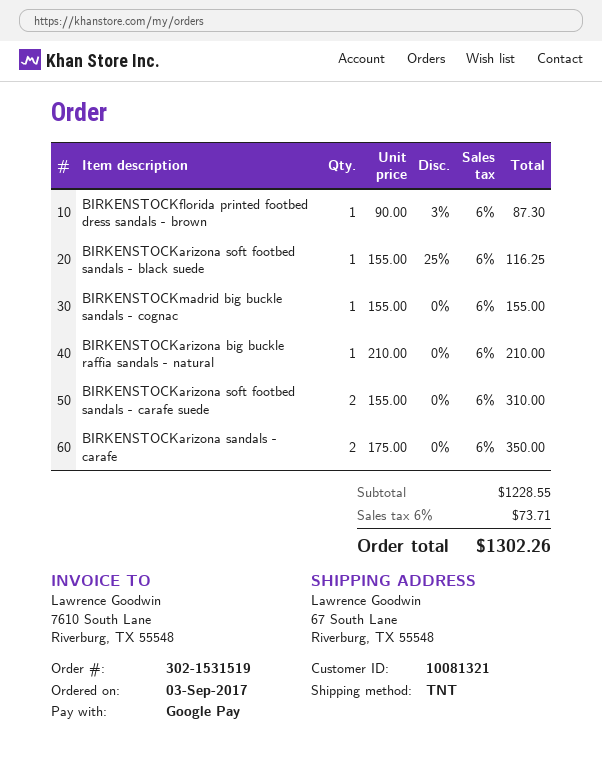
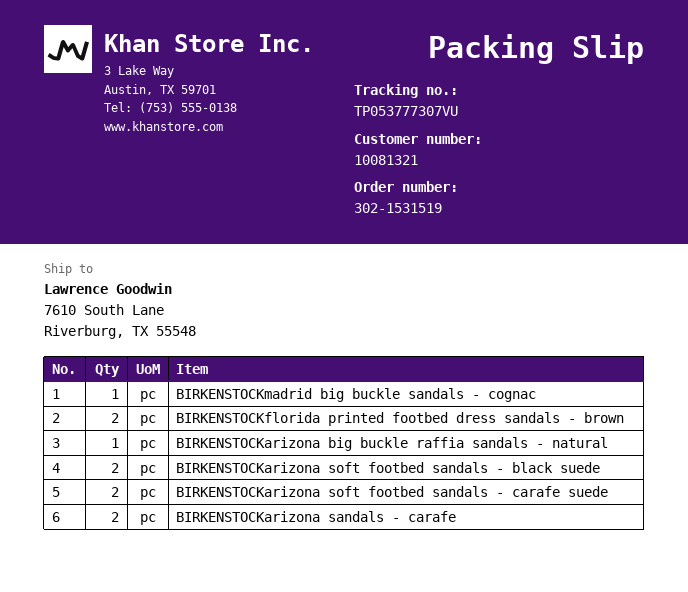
ship to: 67 South Lane, Riverburg, TX 55548 -> 7610 South Lane, Riverburg, TX 55548
BIRKENSTOCKflorida printed footbed dress sandals - brown: 1 -> 2
BIRKENSTOCKarizona soft footbed sandals - black suede: 1 -> 2

